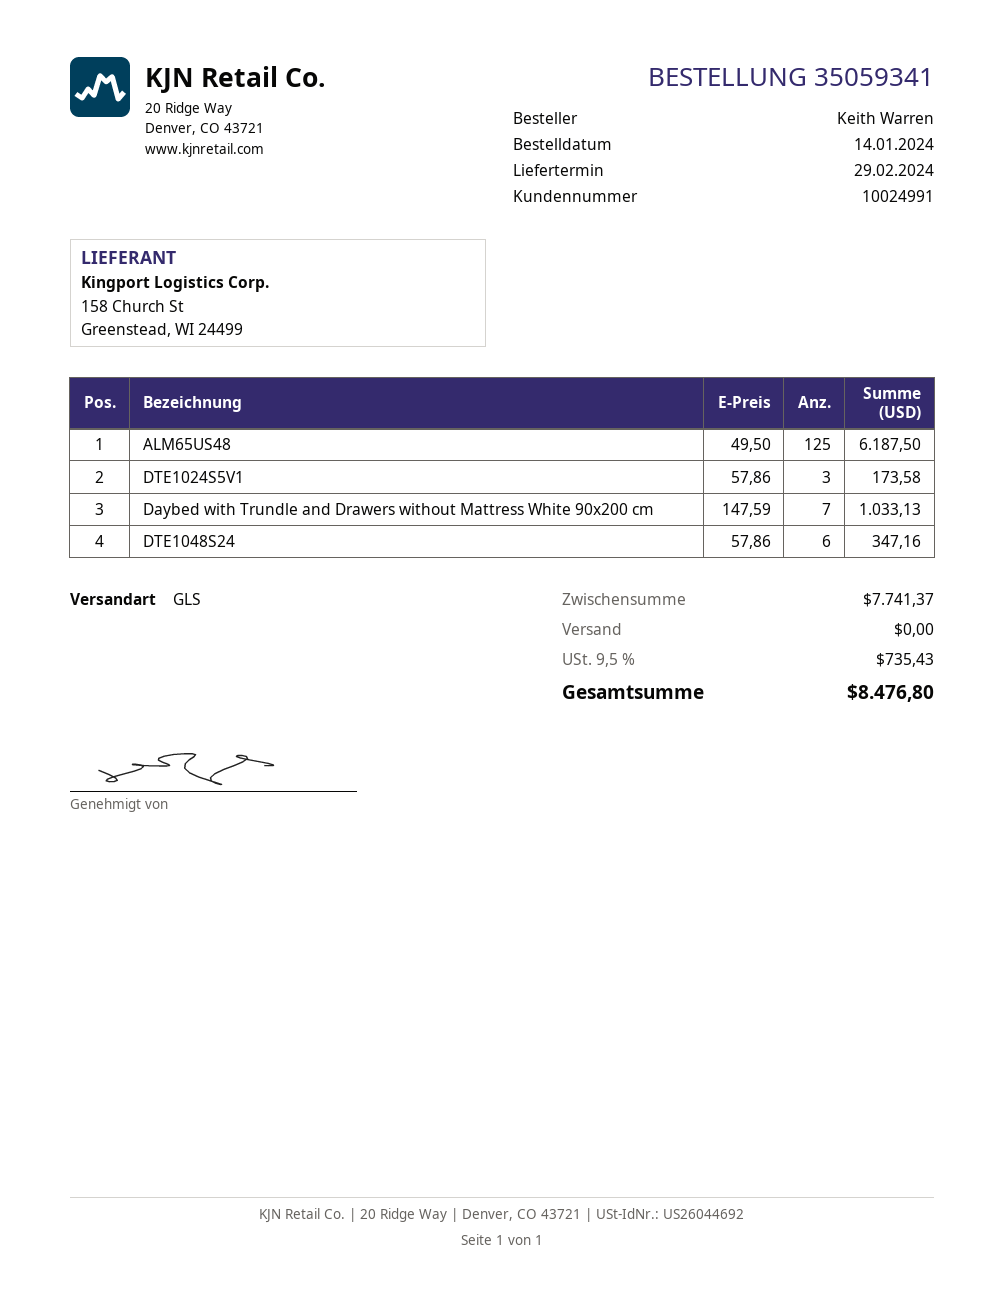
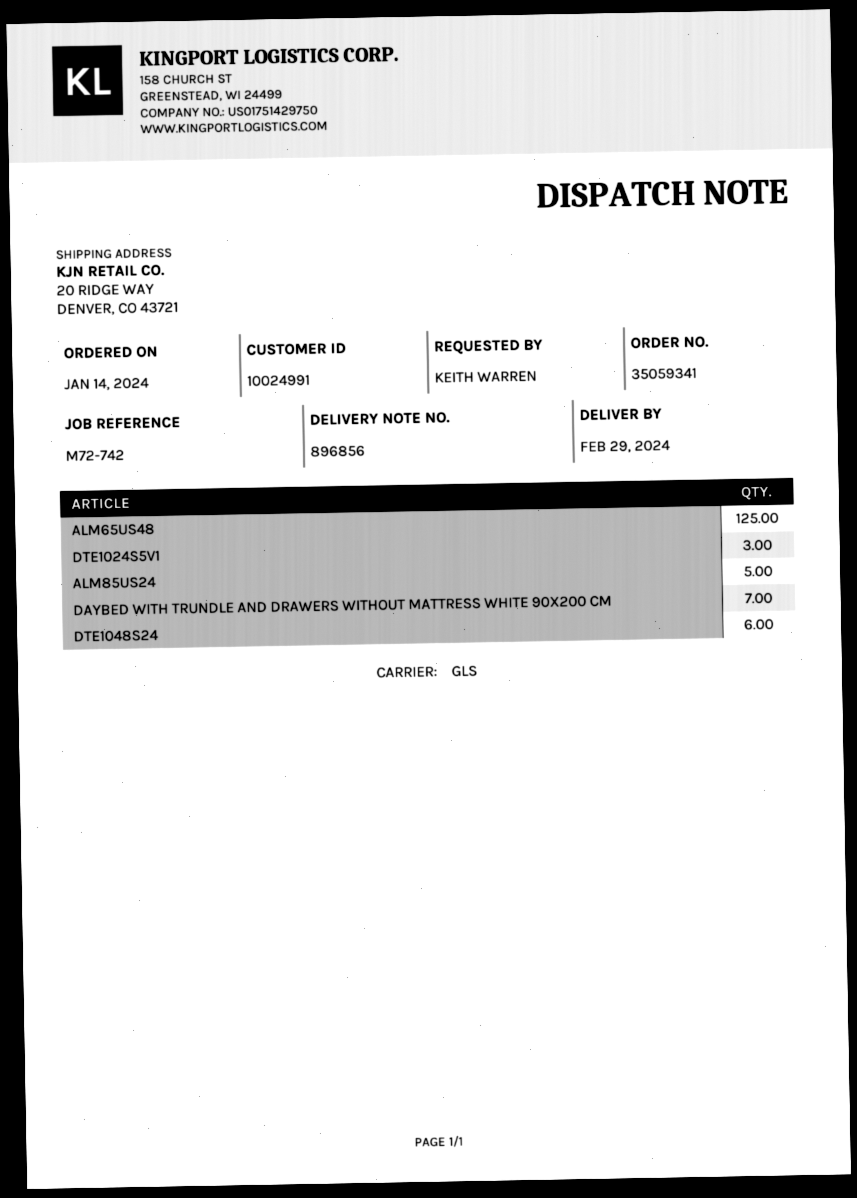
ALM85US24: none -> 5

